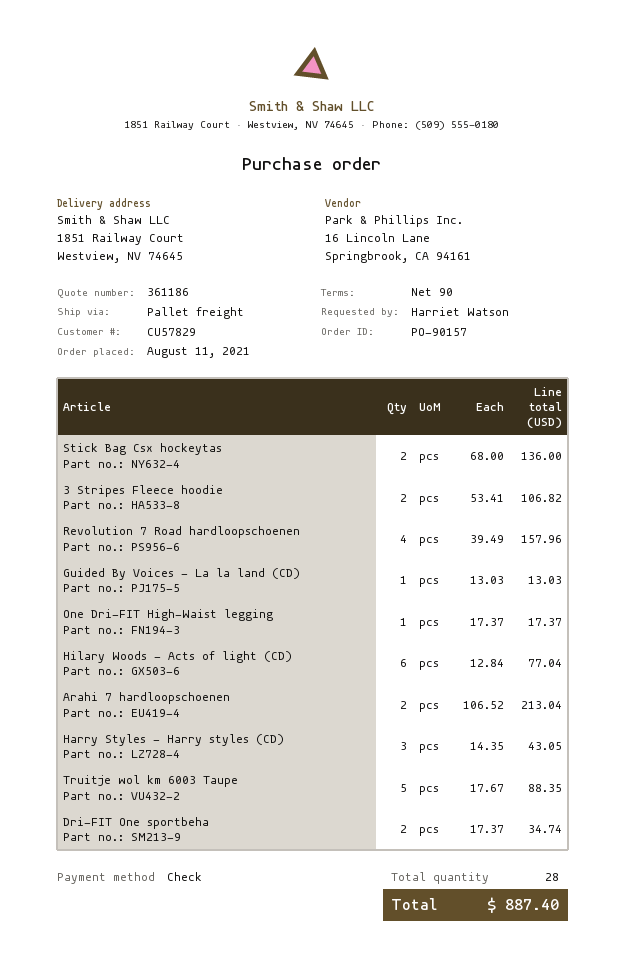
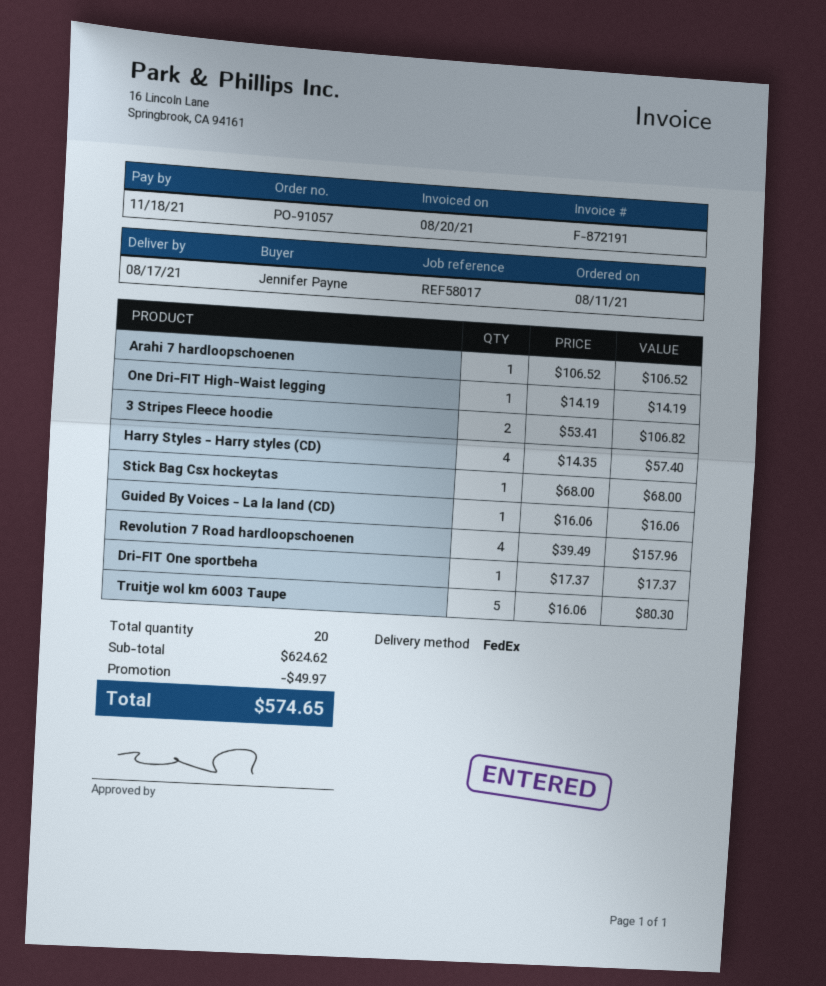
order number: PO-90157 -> PO-91057
ordered by: Harriet Watson -> Jennifer Payne
shipping method: pallet freight -> FedEx
Stick Bag Csx hockeytas: 2 x 68.00 = 136.00 -> 1 x 68.00 = 68.00
Guided By Voices - La la land (CD): 1 x 13.03 = 13.03 -> 1 x 16.06 = 16.06
One Dri-FIT High-Waist legging: 1 x 17.37 = 17.37 -> 1 x 14.19 = 14.19
Hilary Woods - Acts of light (CD): 6 x 12.84 = 77.04 -> none
Arahi 7 hardloopschoenen: 2 x 106.52 = 213.04 -> 1 x 106.52 = 106.52
Harry Styles - Harry styles (CD): 3 x 14.35 = 43.05 -> 4 x 14.35 = 57.40
Truitje wol km 6003 Taupe: 5 x 17.67 = 88.35 -> 5 x 16.06 = 80.30
Dri-FIT One sportbeha: 2 x 17.37 = 34.74 -> 1 x 17.37 = 17.37
total quantity: 28 -> 20
discount: none -> 49.97
total: 887.40 -> 574.65

